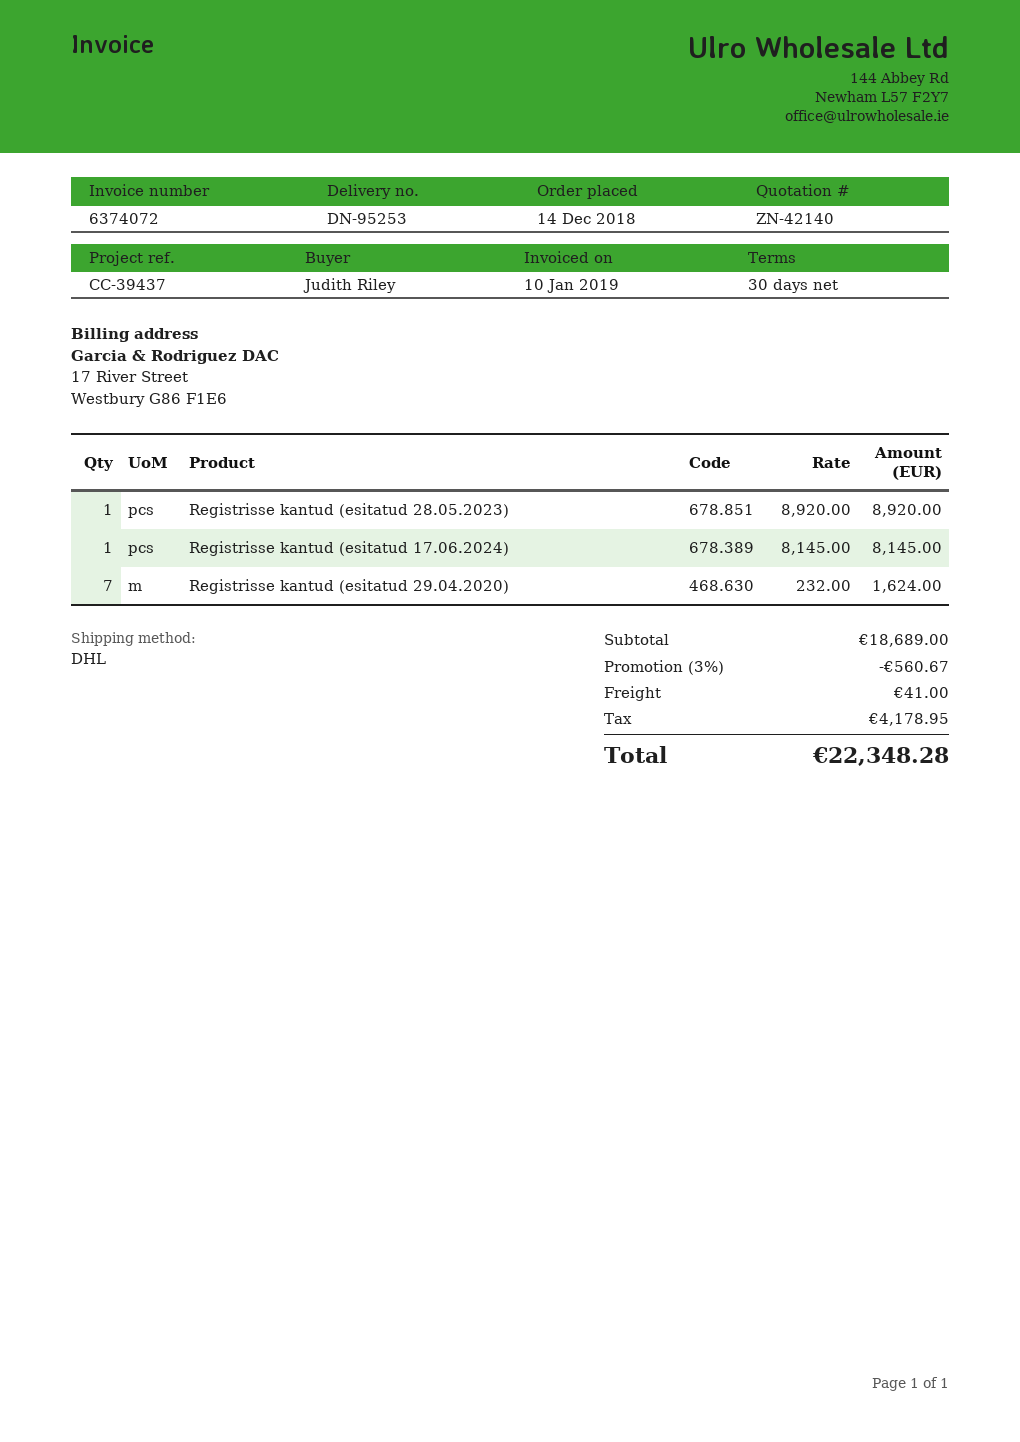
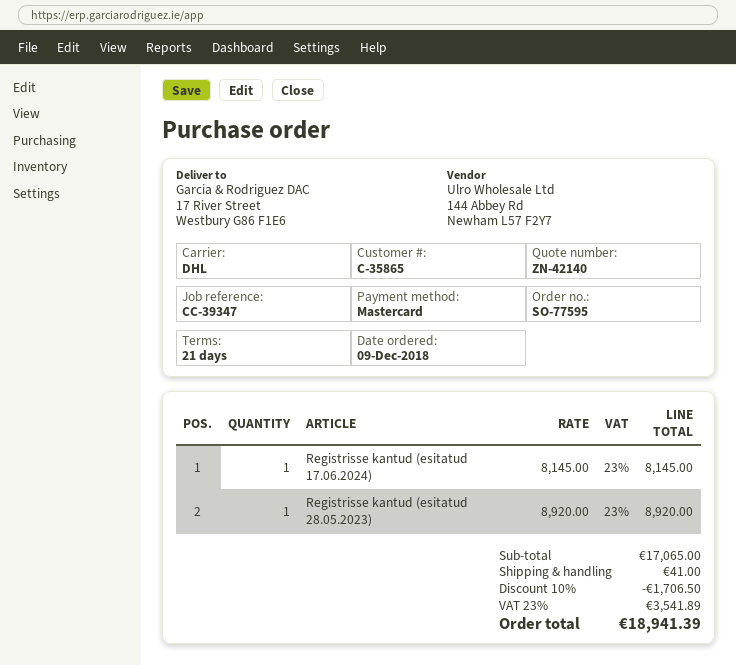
order date: 2018-12-14 -> 2018-12-09
payment terms: 30 days -> 21 days
reference: CC-39437 -> CC-39347
Registrisse kantud (esitatud 29.04.2020): 7 x 232.00 = 1624.00 -> none
subtotal: 18689.00 -> 17065.00
discount: 3% = 560.67 -> 10% = 1706.50
tax: 4178.95 -> 3541.89
total: 22348.28 -> 18941.39

